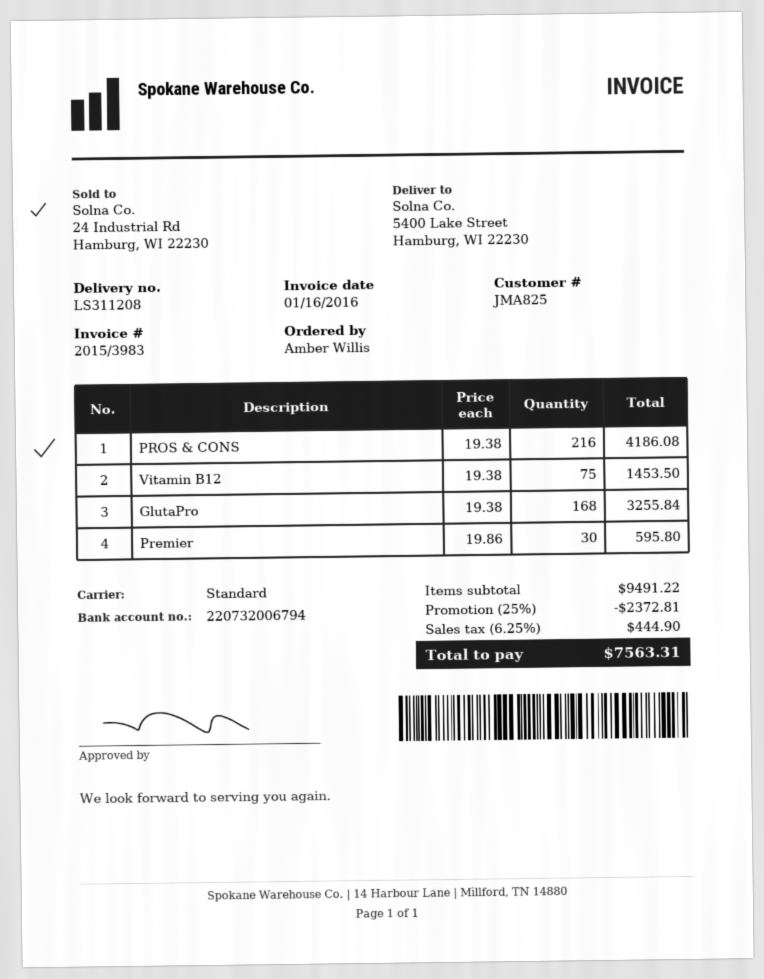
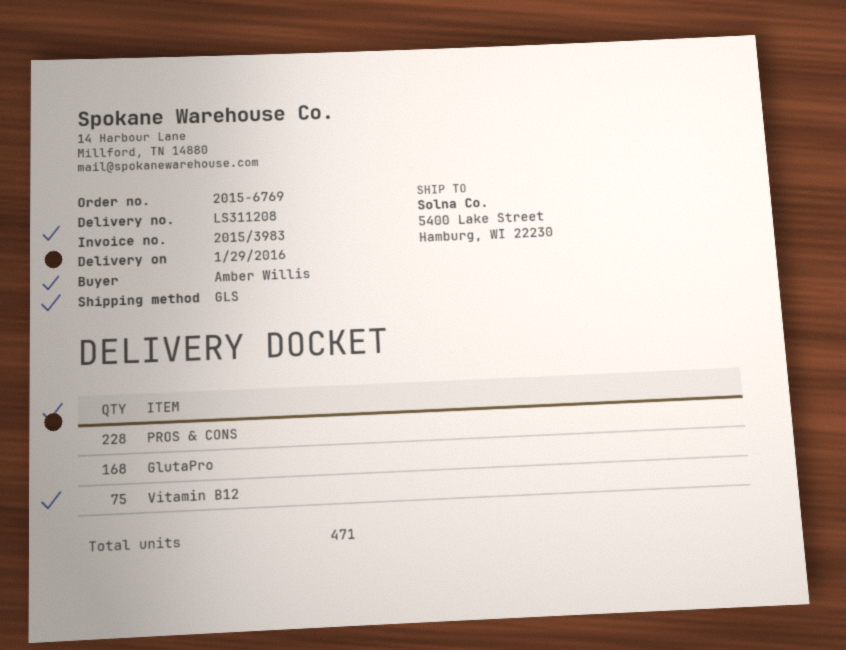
shipping method: standard -> GLS
PROS & CONS: 216 -> 228
Premier: 30 -> none

